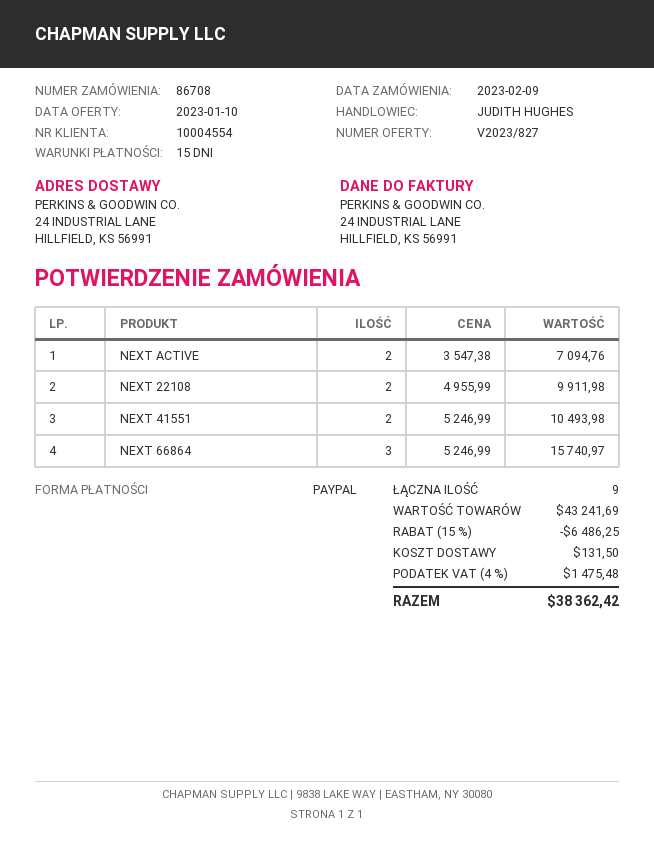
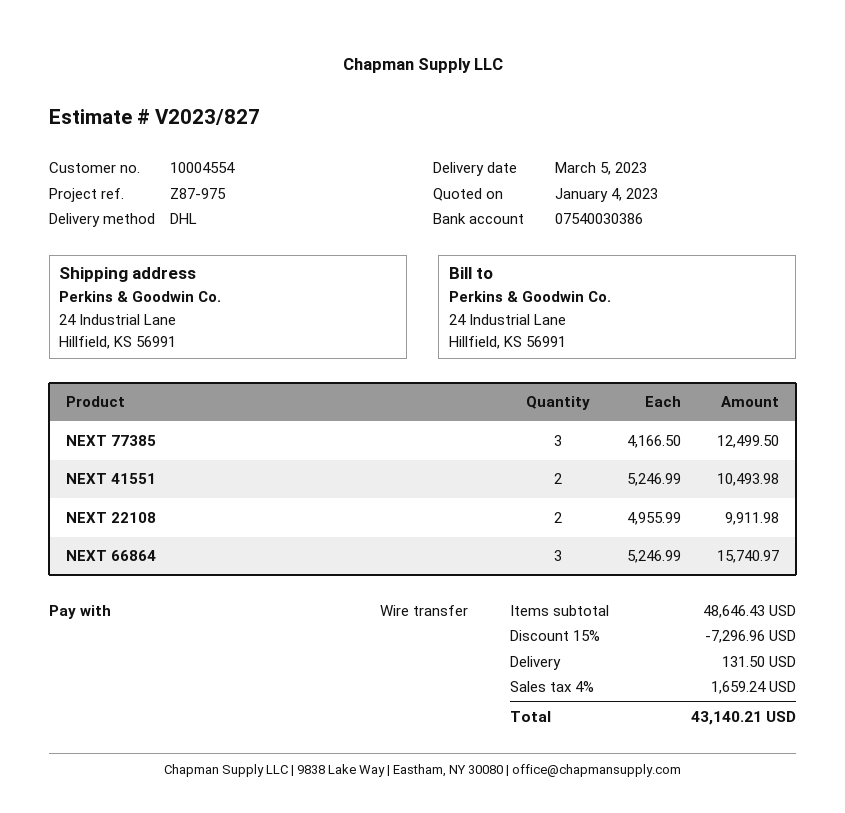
quote date: 2023-01-10 -> 2023-01-04
payment method: PayPal -> bank transfer
NEXT ACTIVE: 2 x 3547.38 = 7094.76 -> none
NEXT 77385: none -> 3 x 4166.50 = 12499.50
subtotal: 43241.69 -> 48646.43
discount: 15% = 6486.25 -> 15% = 7296.96
tax: 4% = 1475.48 -> 4% = 1659.24
total: 38362.42 -> 43140.21

